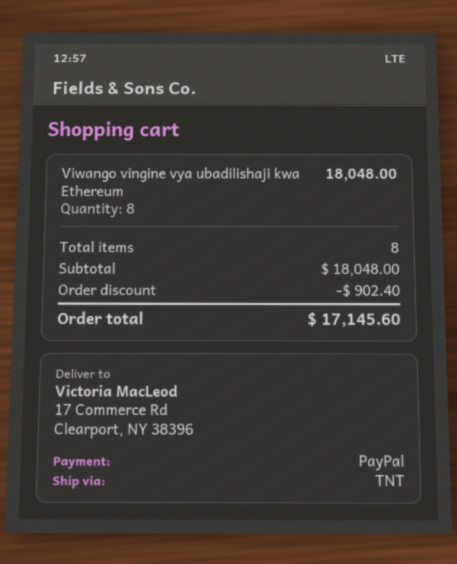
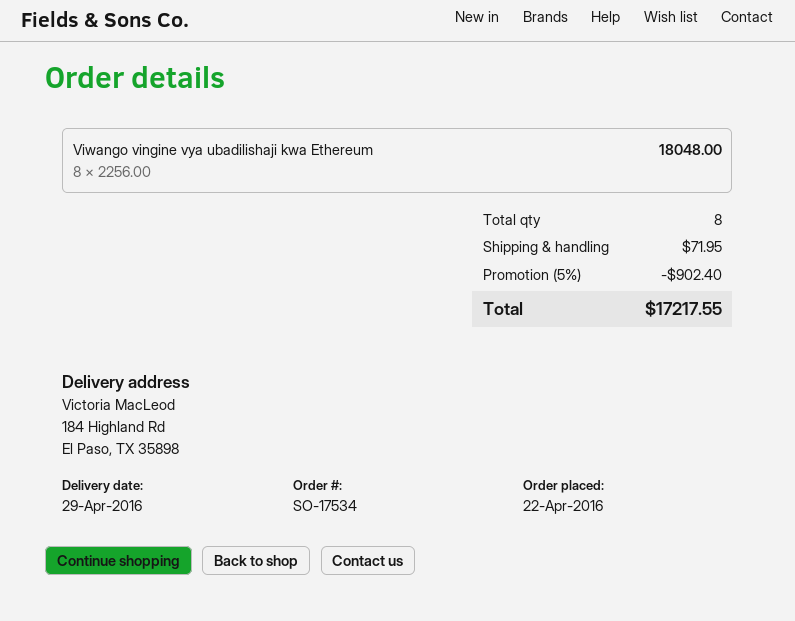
ship to: 17 Commerce Rd, Clearport, NY 38396 -> 184 Highland Rd, El Paso, TX 35898
shipping: none -> 71.95
total: 17145.60 -> 17217.55

